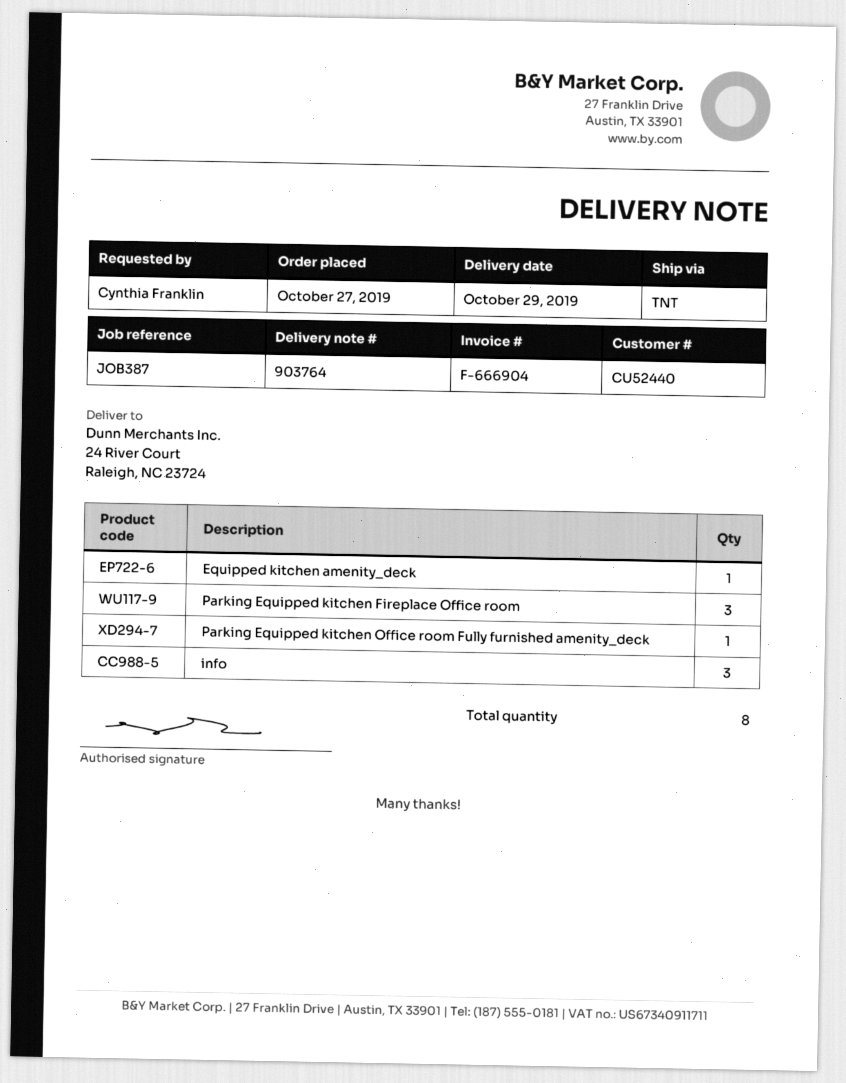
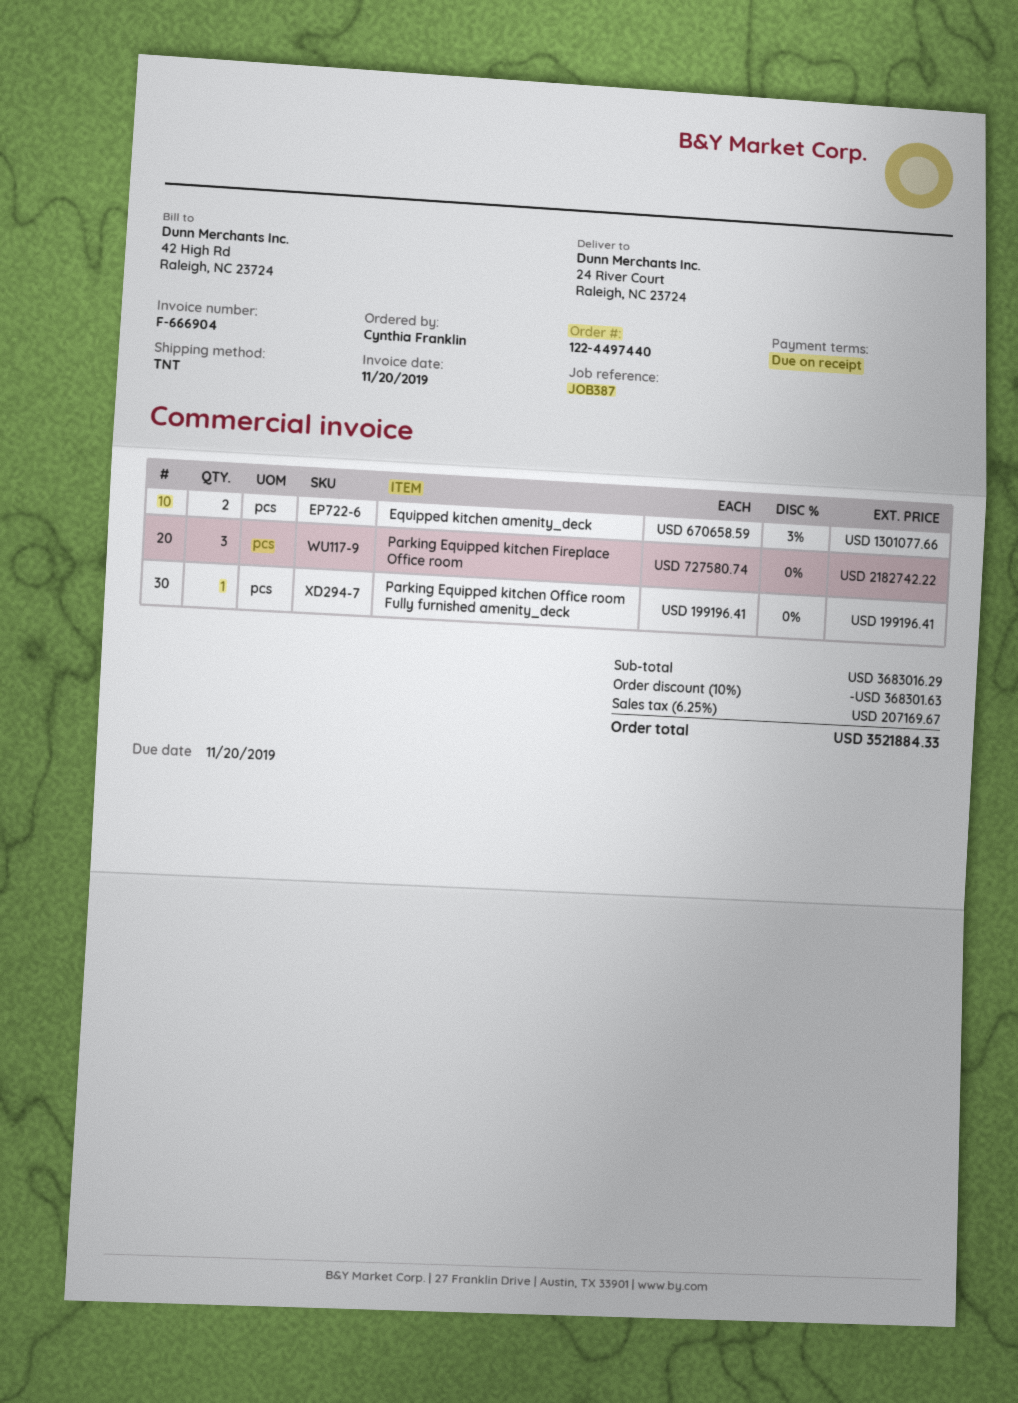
Equipped kitchen amenity_deck: 1 -> 2
info: 3 -> none

